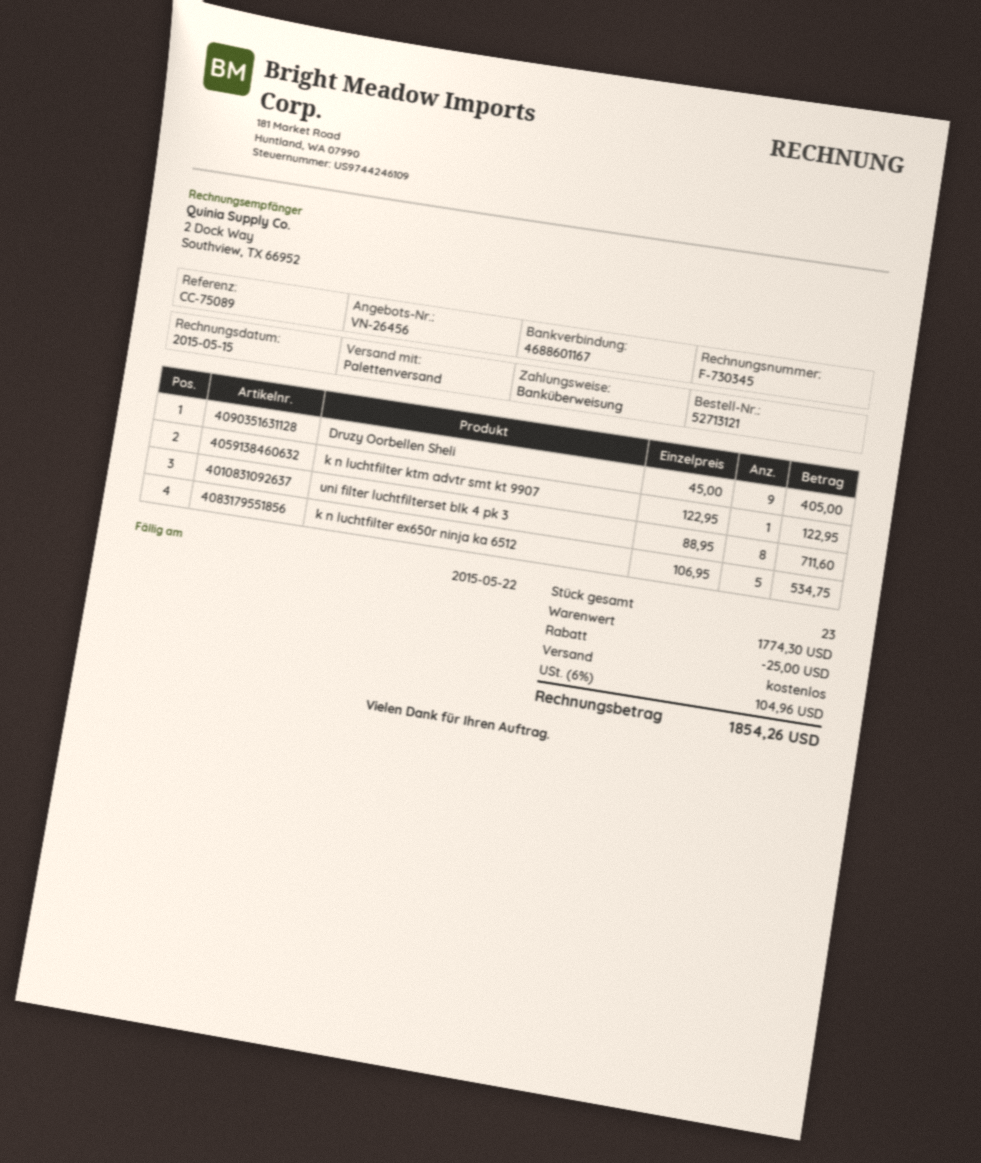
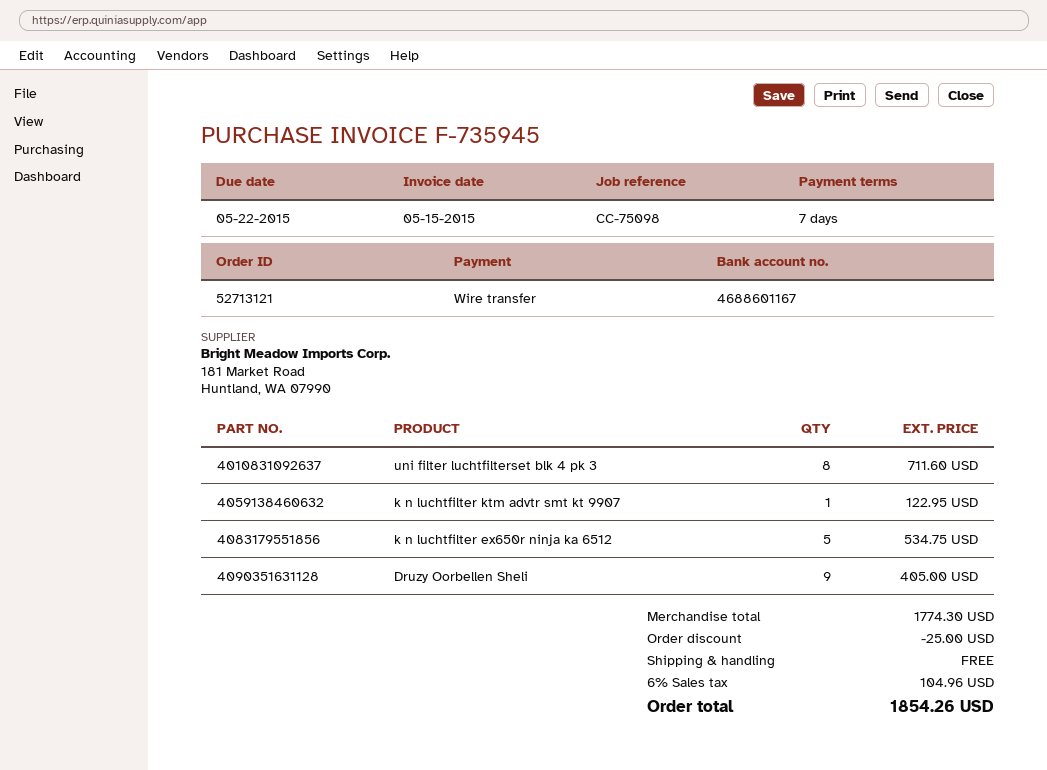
invoice number: F-730345 -> F-735945
reference: CC-75089 -> CC-75098

